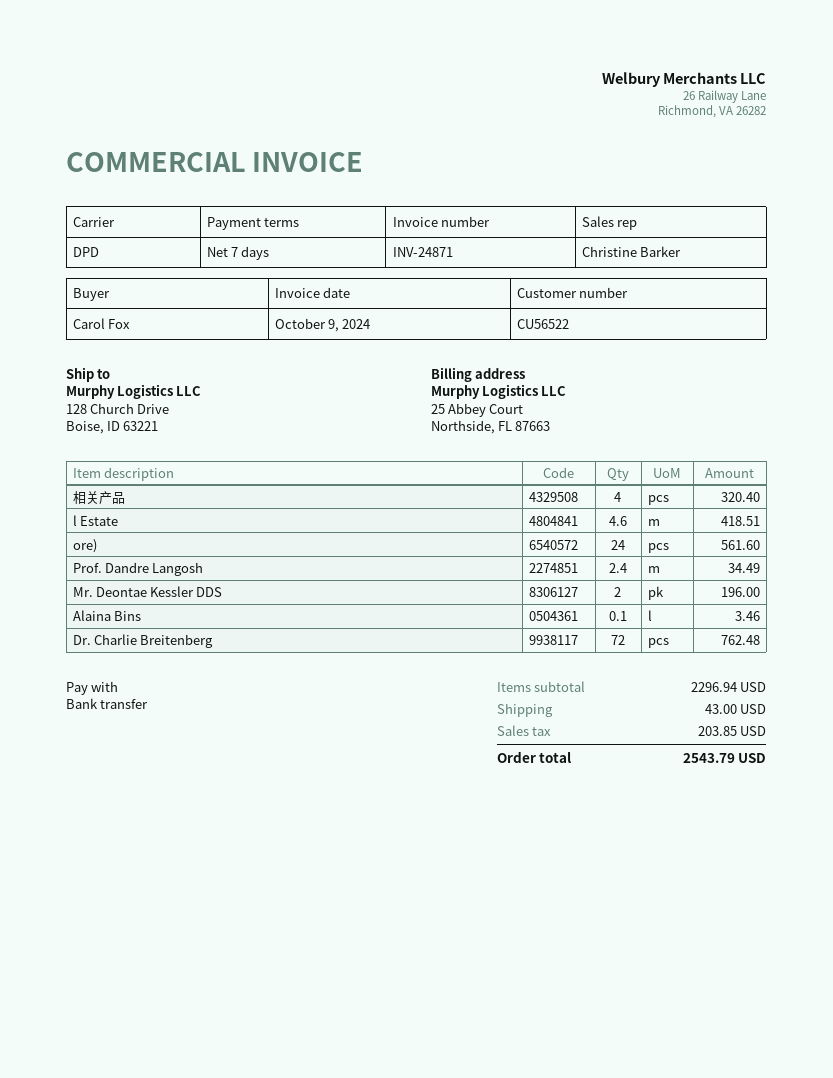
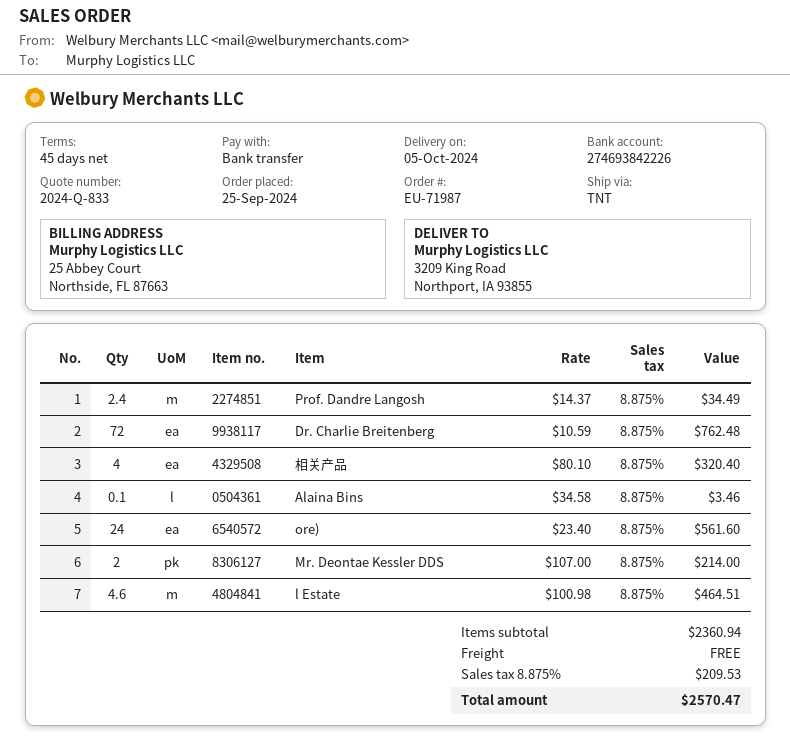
payment terms: 7 days -> 45 days
shipping method: DPD -> TNT
ship to: 128 Church Drive, Boise, ID 63221 -> 3209 King Road, Northport, IA 93855
l Estate: 4.6 for 418.51 -> 4.6 for 464.51
Mr. Deontae Kessler DDS: 2 for 196.00 -> 2 for 214.00
subtotal: 2296.94 -> 2360.94
shipping: 43.00 -> 0.00
tax: 203.85 -> 209.53
total: 2543.79 -> 2570.47

